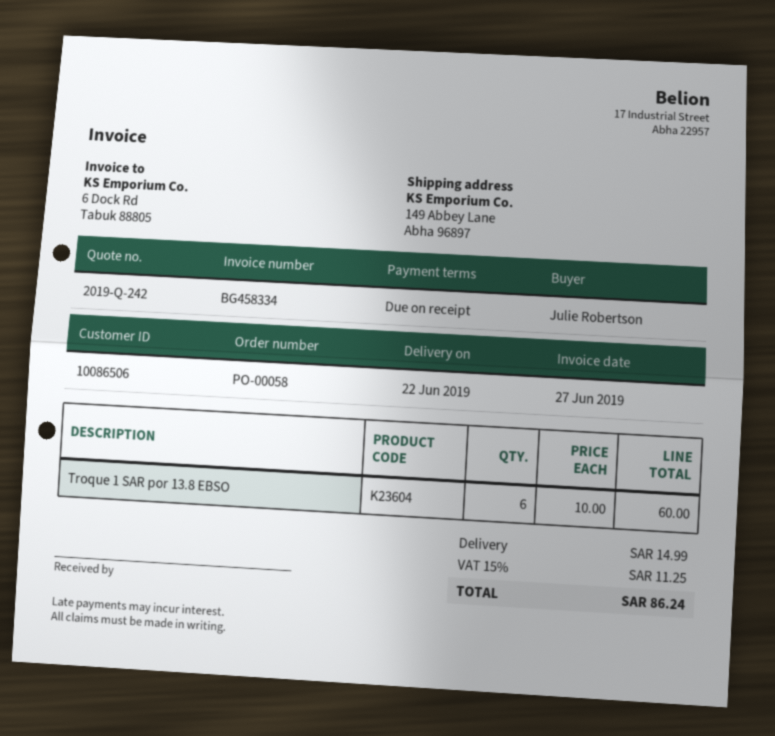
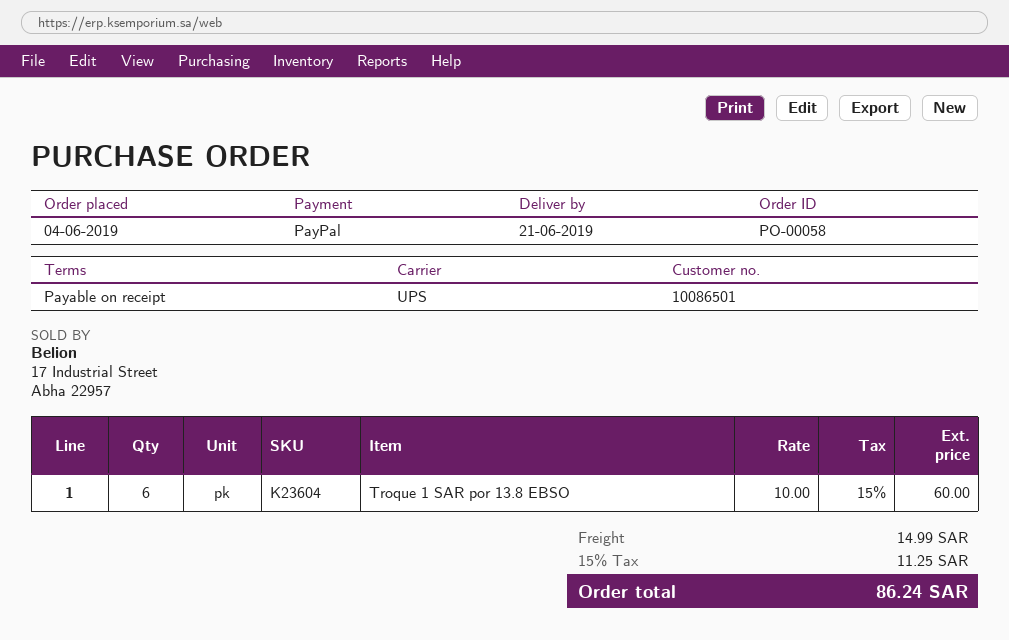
delivery date: 2019-06-22 -> 2019-06-21
customer number: 10086506 -> 10086501

